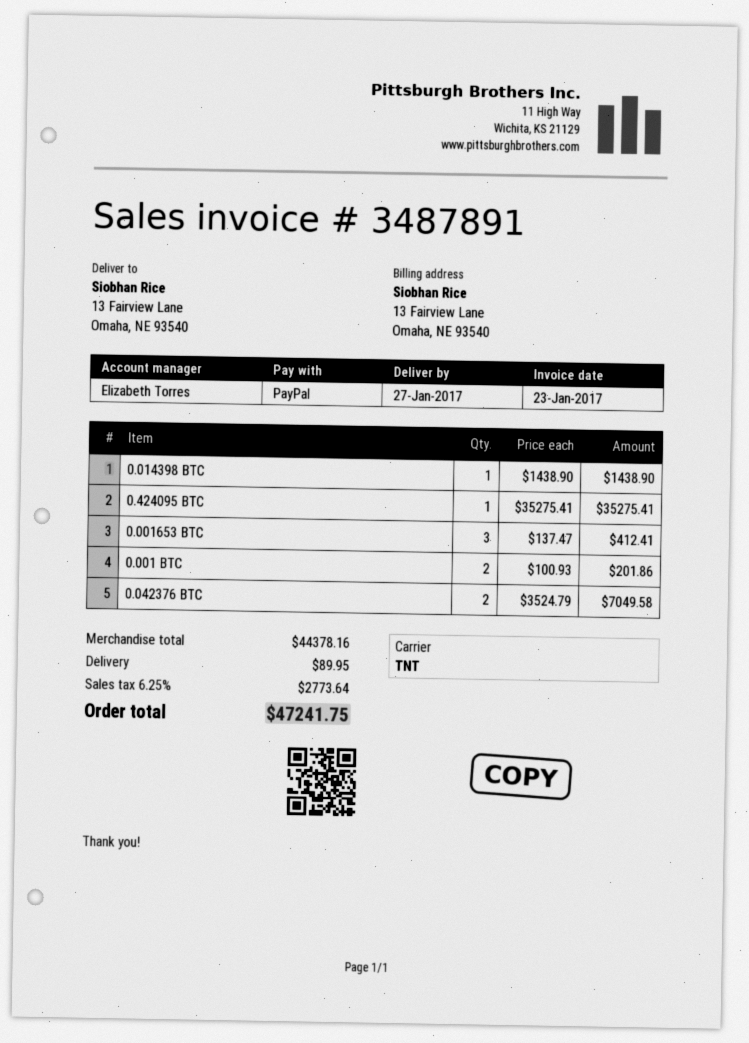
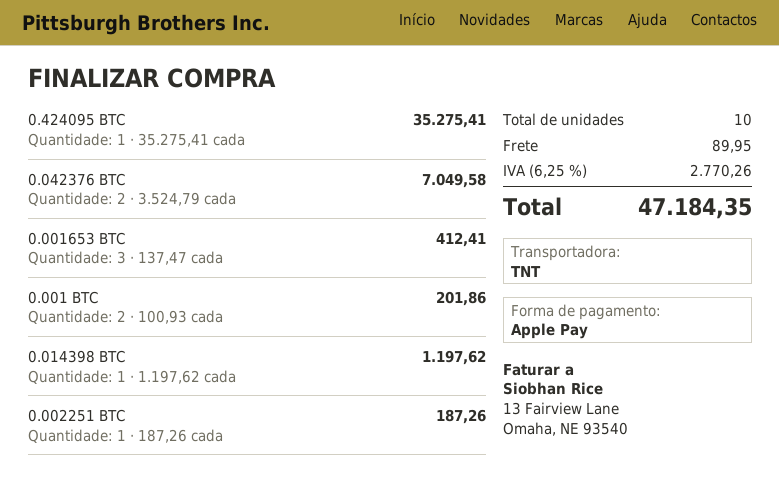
payment method: PayPal -> Apple Pay
0.014398 BTC: 1 x 1438.90 = 1438.90 -> 1 x 1197.62 = 1197.62
0.002251 BTC: none -> 1 x 187.26 = 187.26
tax: 6.25% = 2773.64 -> 6.25% = 2770.26
total: 47241.75 -> 47184.35

